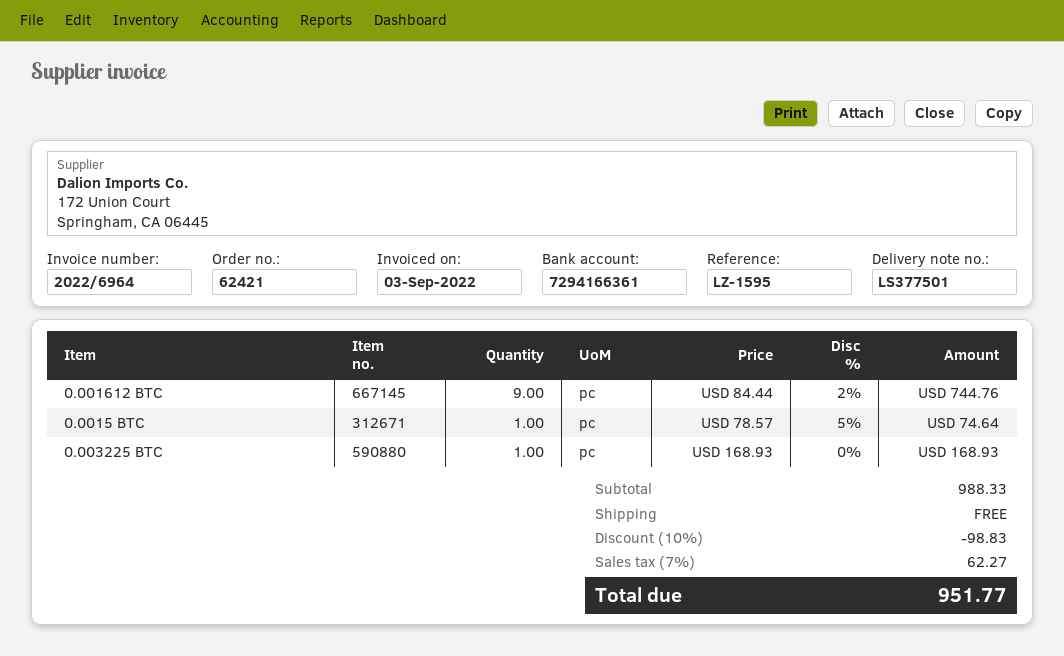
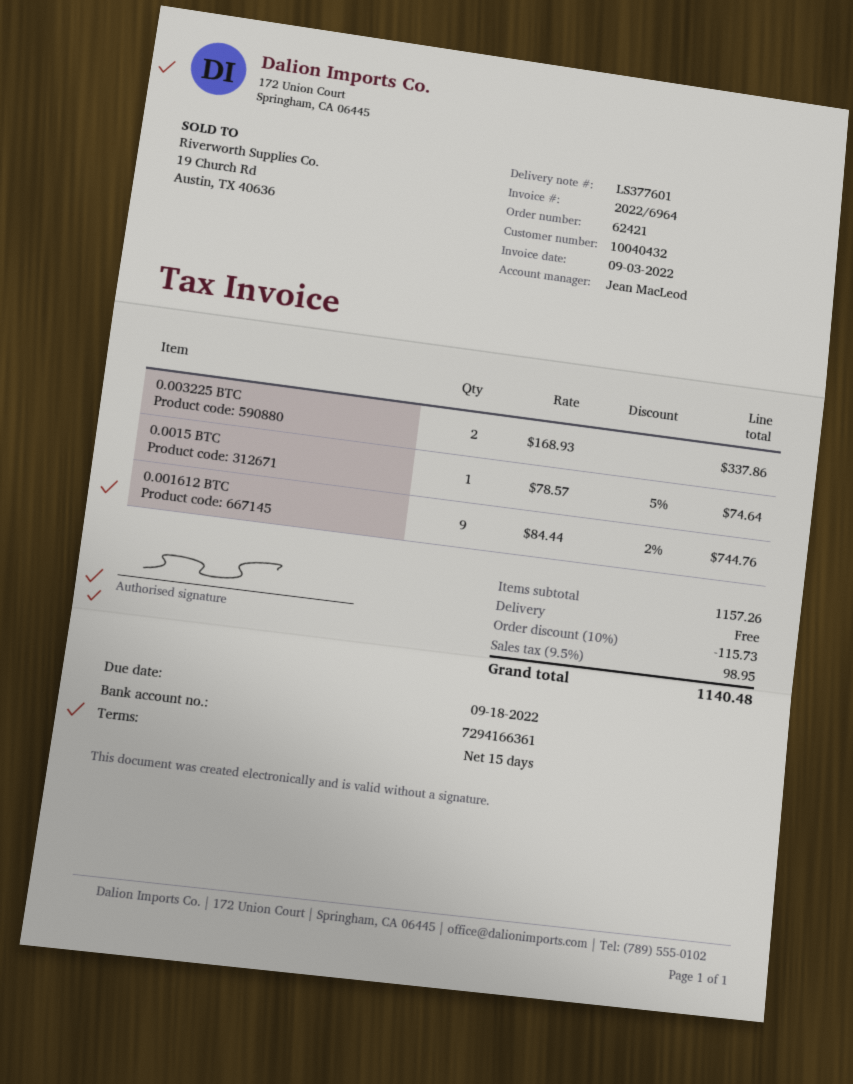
delivery note number: LS377501 -> LS377601
0.003225 BTC: 1 x 168.93 = 168.93 -> 2 x 168.93 = 337.86
subtotal: 988.33 -> 1157.26
discount: 10% = 98.83 -> 10% = 115.73
tax: 7% = 62.27 -> 9.5% = 98.95
total: 951.77 -> 1140.48

